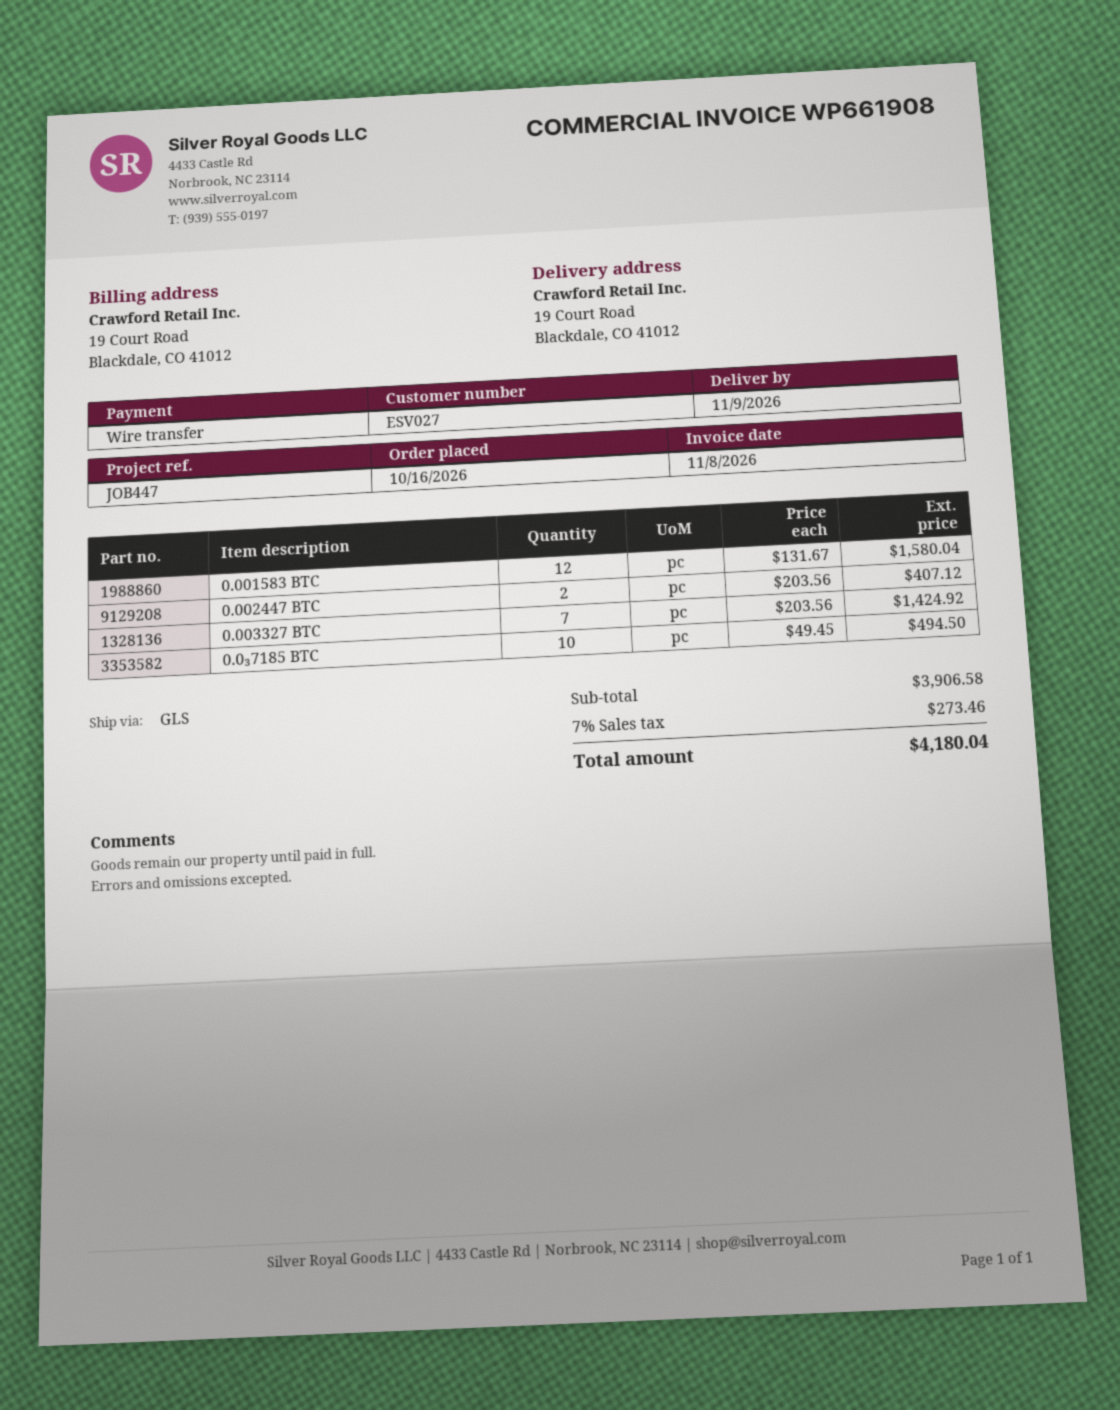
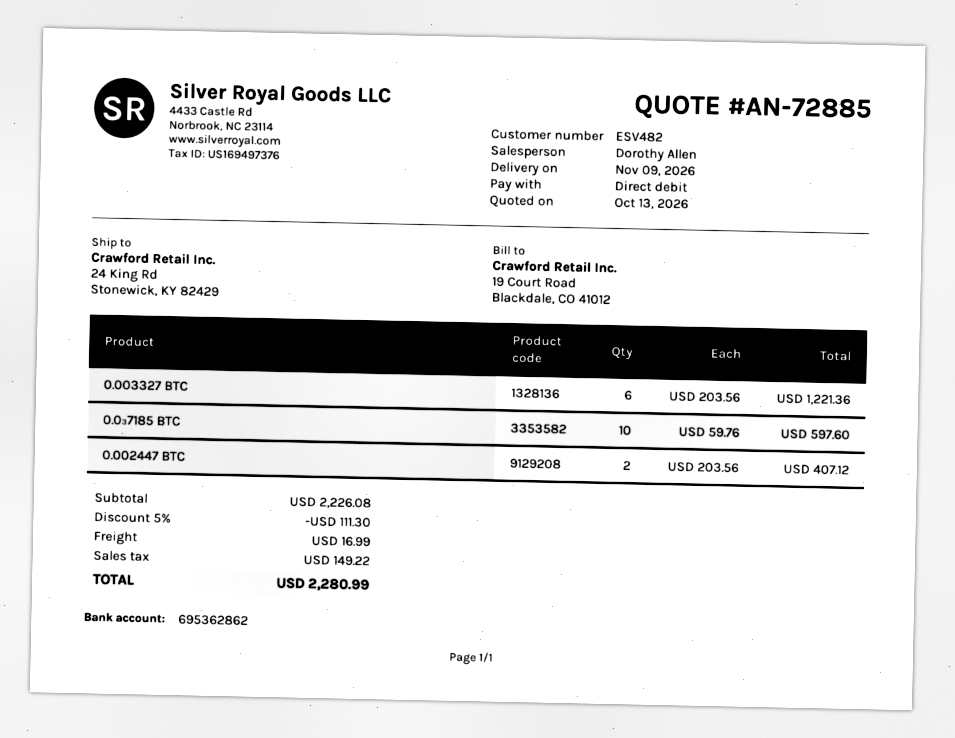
customer number: ESV027 -> ESV482
payment method: bank transfer -> direct debit
ship to: 19 Court Road, Blackdale, CO 41012 -> 24 King Rd, Stonewick, KY 82429
0.001583 BTC: 12 x 131.67 = 1580.04 -> none
0.003327 BTC: 7 x 203.56 = 1424.92 -> 6 x 203.56 = 1221.36
0.0₃7185 BTC: 10 x 49.45 = 494.50 -> 10 x 59.76 = 597.60
subtotal: 3906.58 -> 2226.08
discount: none -> 5% = 111.30
shipping: none -> 16.99
tax: 273.46 -> 149.22
total: 4180.04 -> 2280.99

